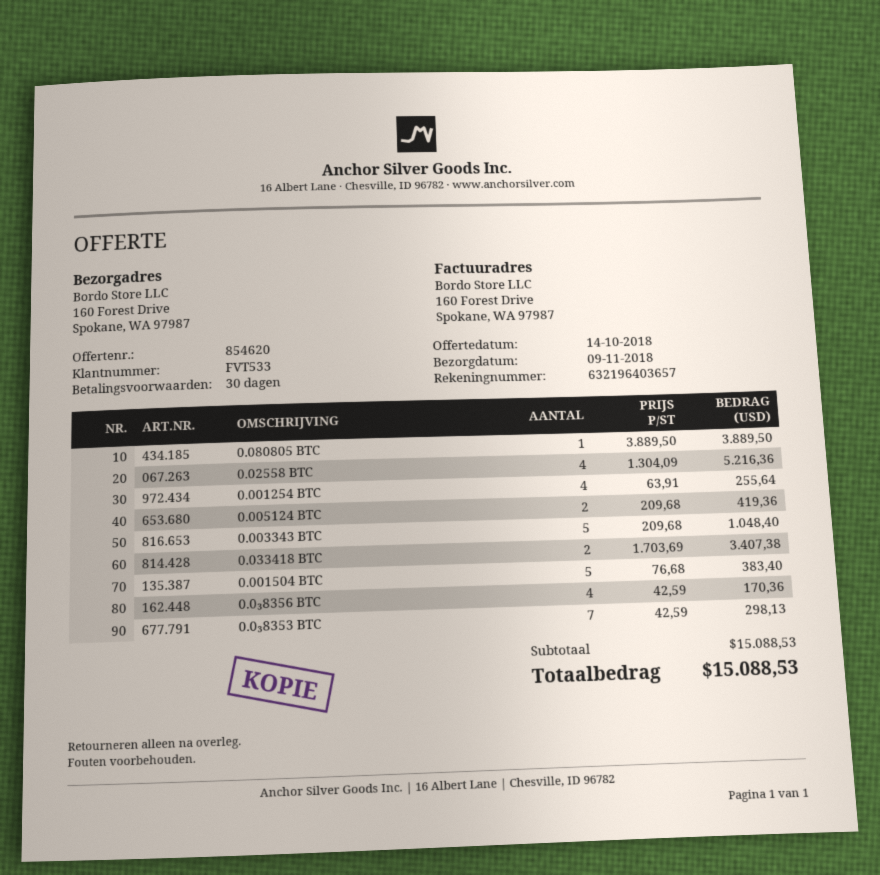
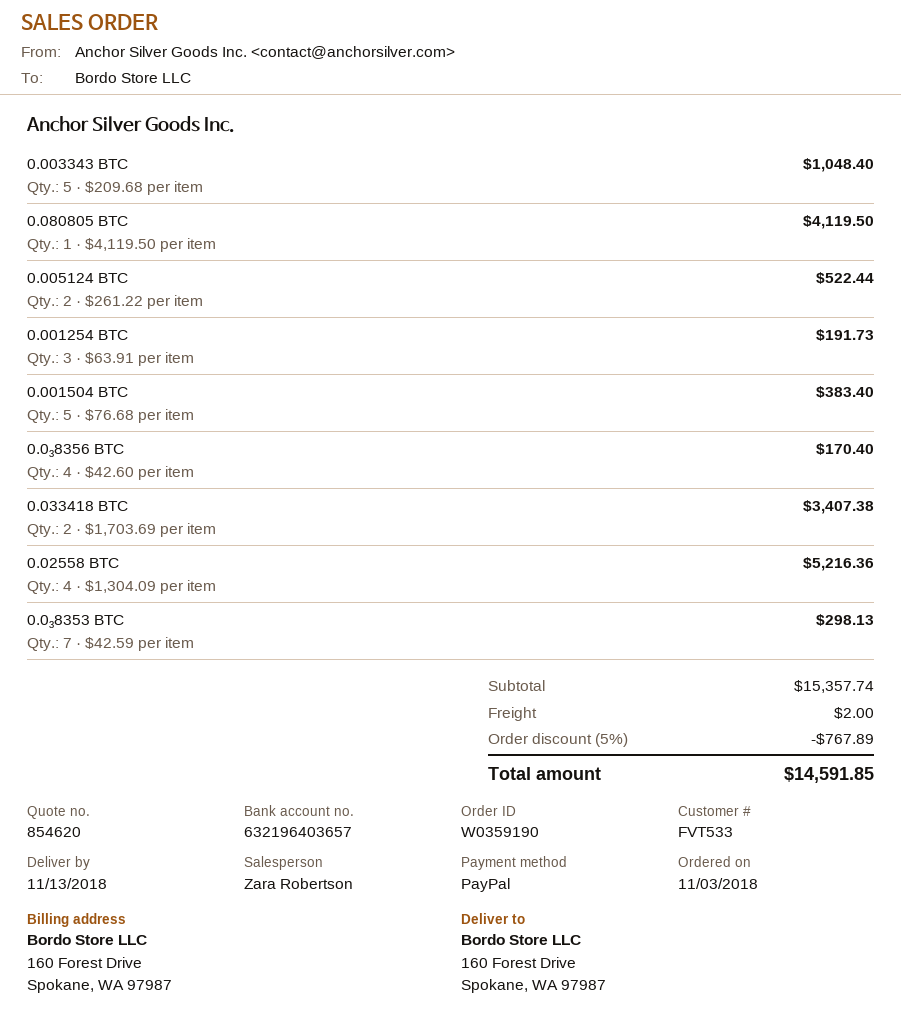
delivery date: 2018-11-09 -> 2018-11-13
0.080805 BTC: 1 x 3889.50 = 3889.50 -> 1 x 4119.50 = 4119.50
0.001254 BTC: 4 x 63.91 = 255.64 -> 3 x 63.91 = 191.73
0.005124 BTC: 2 x 209.68 = 419.36 -> 2 x 261.22 = 522.44
0.0₃8356 BTC: 4 x 42.59 = 170.36 -> 4 x 42.60 = 170.40
subtotal: 15088.53 -> 15357.74
discount: none -> 5% = 767.89
shipping: none -> 2.00
total: 15088.53 -> 14591.85

